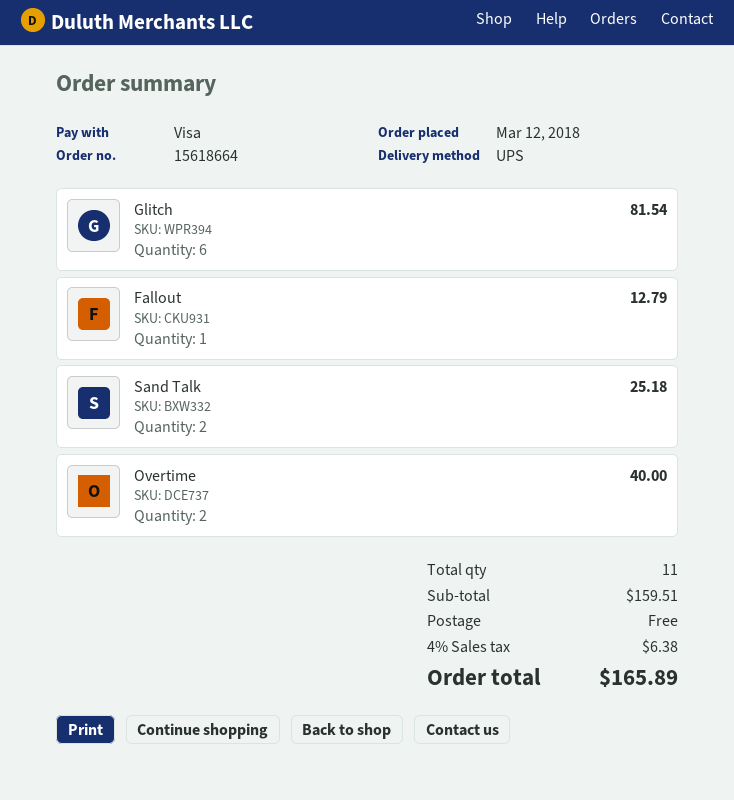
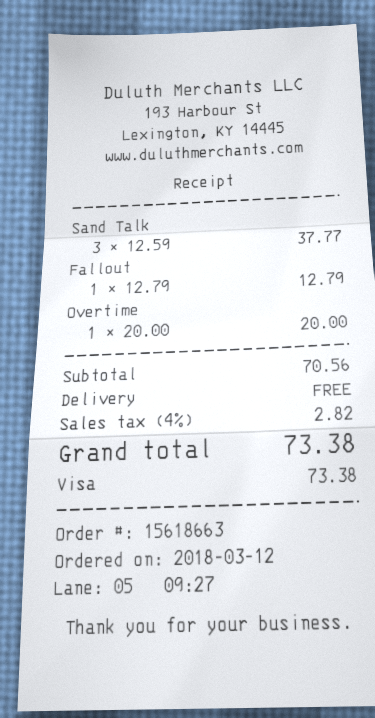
order number: 15618664 -> 15618663
Glitch: 6 for 81.54 -> none
Sand Talk: 2 for 25.18 -> 3 for 37.77
Overtime: 2 for 40.00 -> 1 for 20.00
subtotal: 159.51 -> 70.56
tax: 4% = 6.38 -> 4% = 2.82
total: 165.89 -> 73.38

